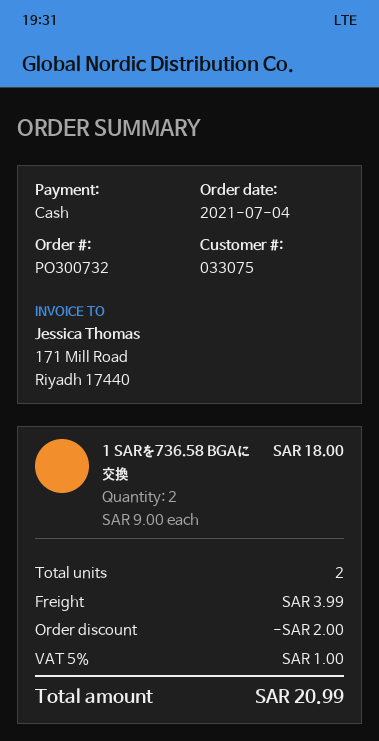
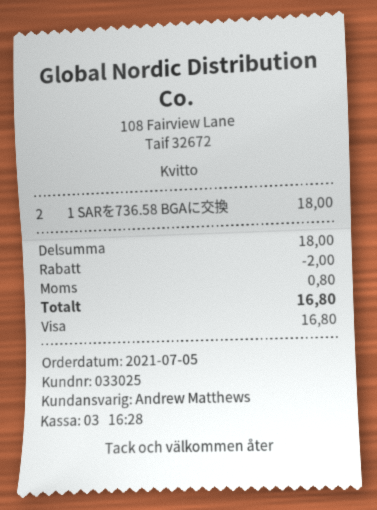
order date: 2021-07-04 -> 2021-07-05
customer number: 033075 -> 033025
payment method: cash -> Visa
shipping: 3.99 -> none
tax: 1.00 -> 0.80
total: 20.99 -> 16.80

